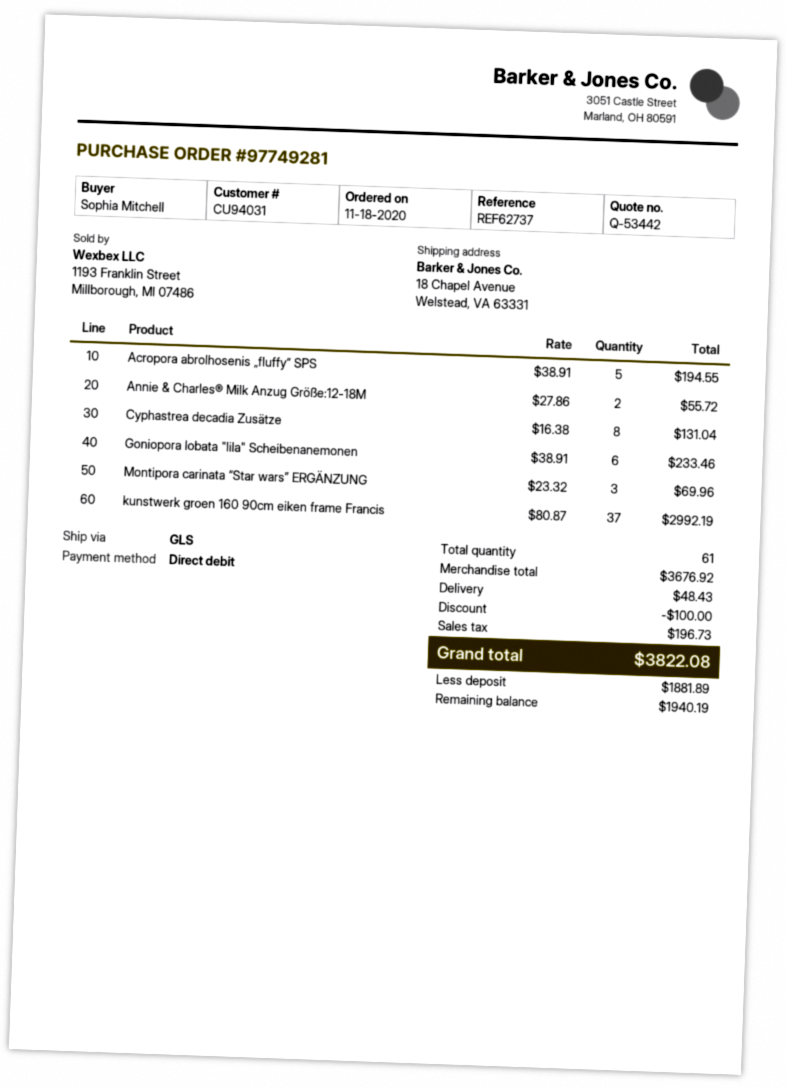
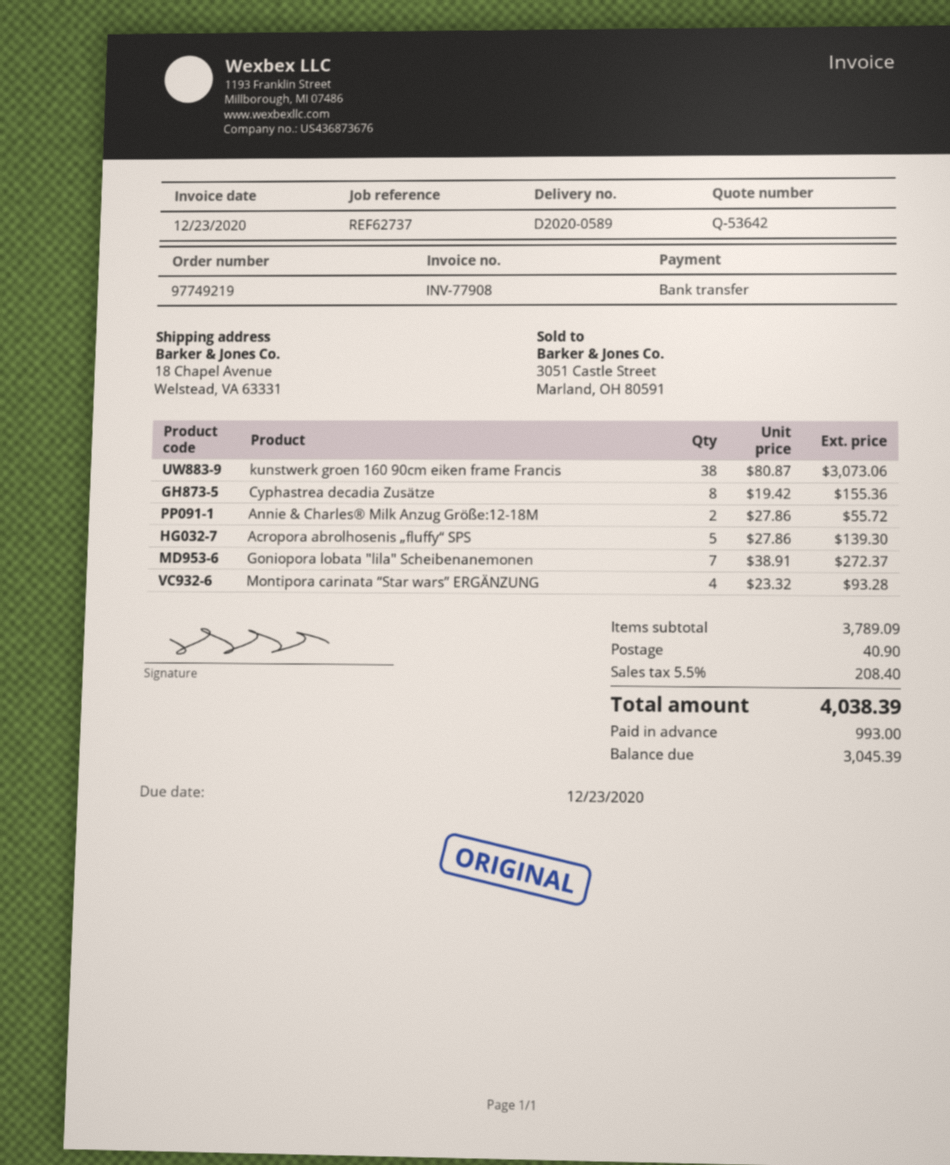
quote number: Q-53442 -> Q-53642
order number: 97749281 -> 97749219
payment method: direct debit -> bank transfer
Acropora abrolhosenis „fluffy“ SPS: 5 x 38.91 = 194.55 -> 5 x 27.86 = 139.30
Cyphastrea decadia Zusätze: 8 x 16.38 = 131.04 -> 8 x 19.42 = 155.36
Goniopora lobata "lila" Scheibenanemonen: 6 x 38.91 = 233.46 -> 7 x 38.91 = 272.37
Montipora carinata “Star wars” ERGÄNZUNG: 3 x 23.32 = 69.96 -> 4 x 23.32 = 93.28
kunstwerk groen 160 90cm eiken frame Francis: 37 x 80.87 = 2992.19 -> 38 x 80.87 = 3073.06
subtotal: 3676.92 -> 3789.09
discount: 100.00 -> none
shipping: 48.43 -> 40.90
tax: 196.73 -> 208.40
total: 3822.08 -> 4038.39
deposit: 1881.89 -> 993.00
balance: 1940.19 -> 3045.39

